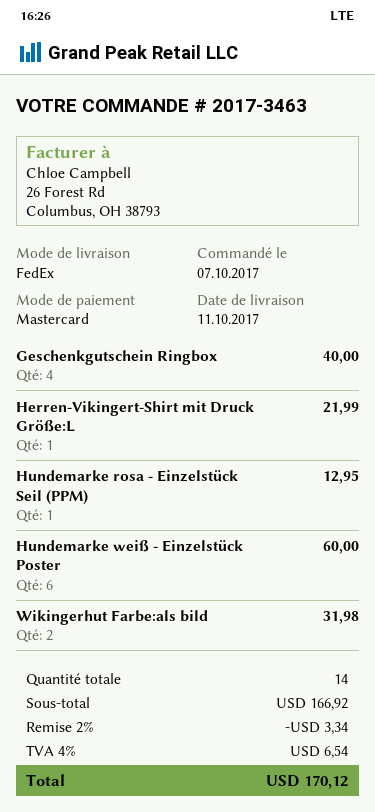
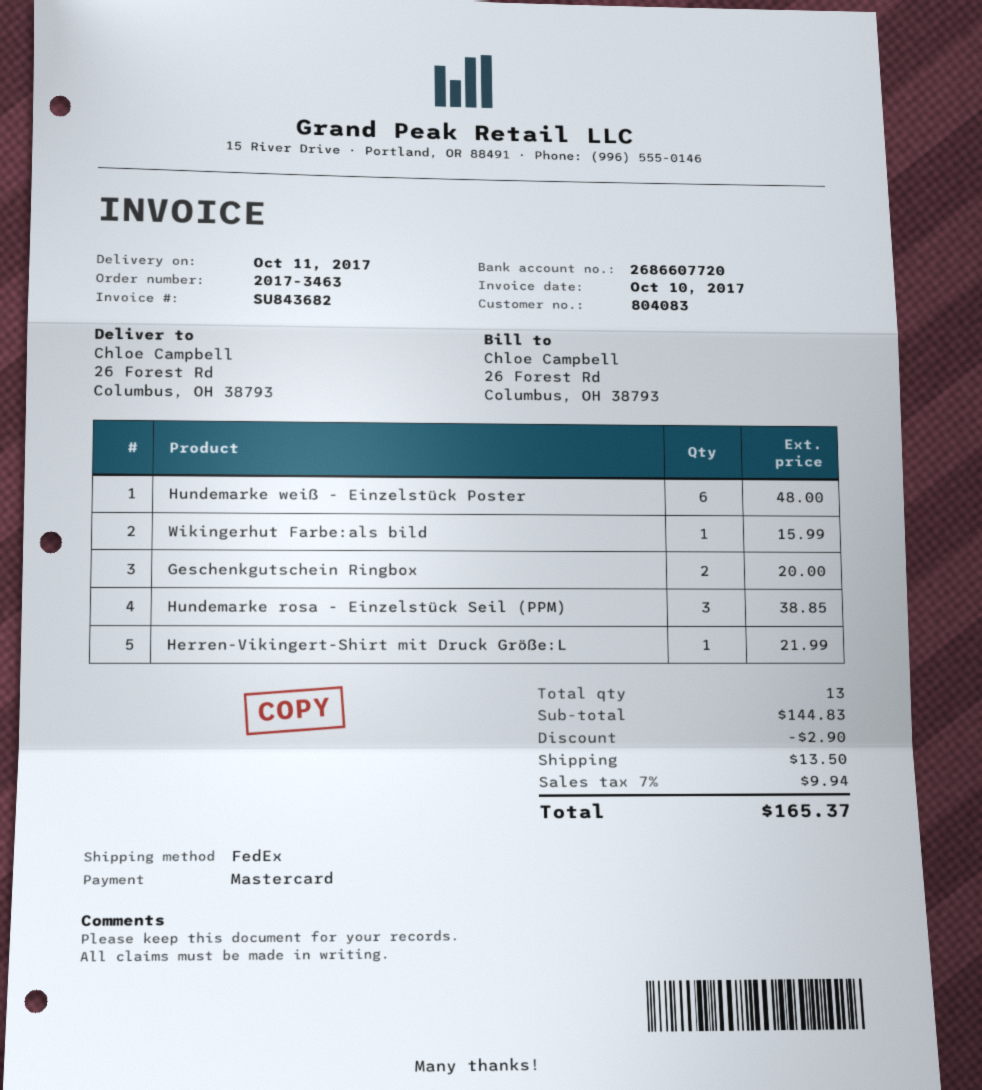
Geschenkgutschein Ringbox: 4 for 40.00 -> 2 for 20.00
Hundemarke rosa - Einzelstück Seil (PPM): 1 for 12.95 -> 3 for 38.85
Hundemarke weiß - Einzelstück Poster: 6 for 60.00 -> 6 for 48.00
Wikingerhut Farbe:als bild: 2 for 31.98 -> 1 for 15.99
total quantity: 14 -> 13
subtotal: 166.92 -> 144.83
discount: 3.34 -> 2.90
shipping: none -> 13.50
tax: 4% = 6.54 -> 7% = 9.94
total: 170.12 -> 165.37

